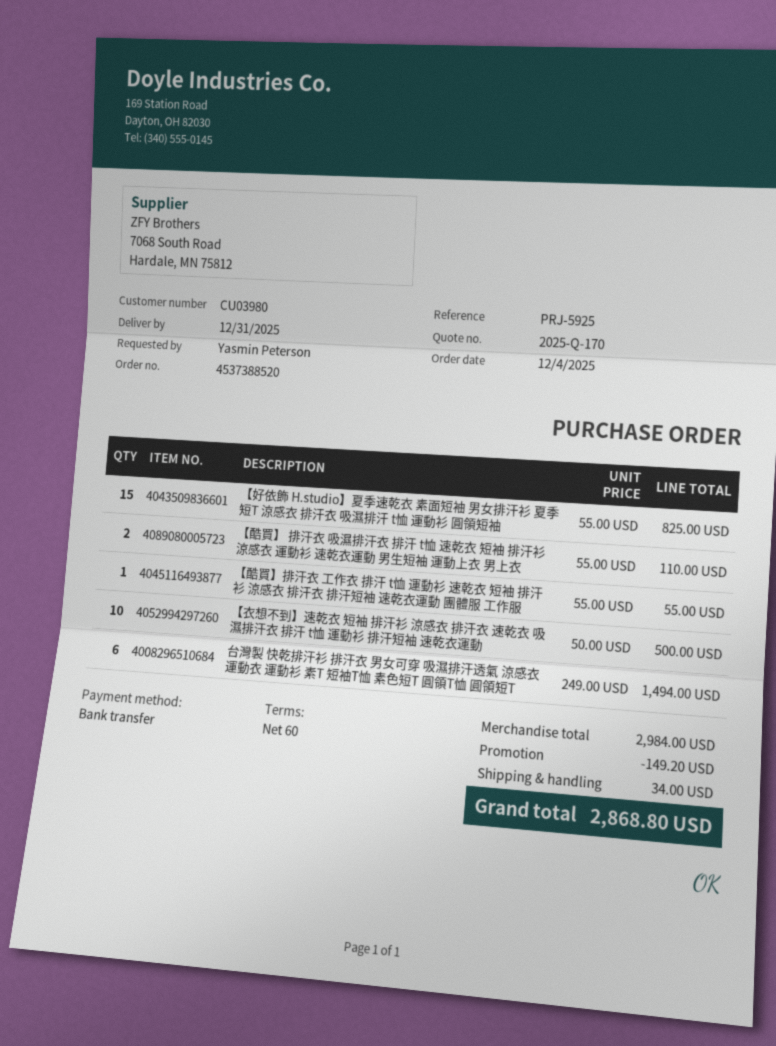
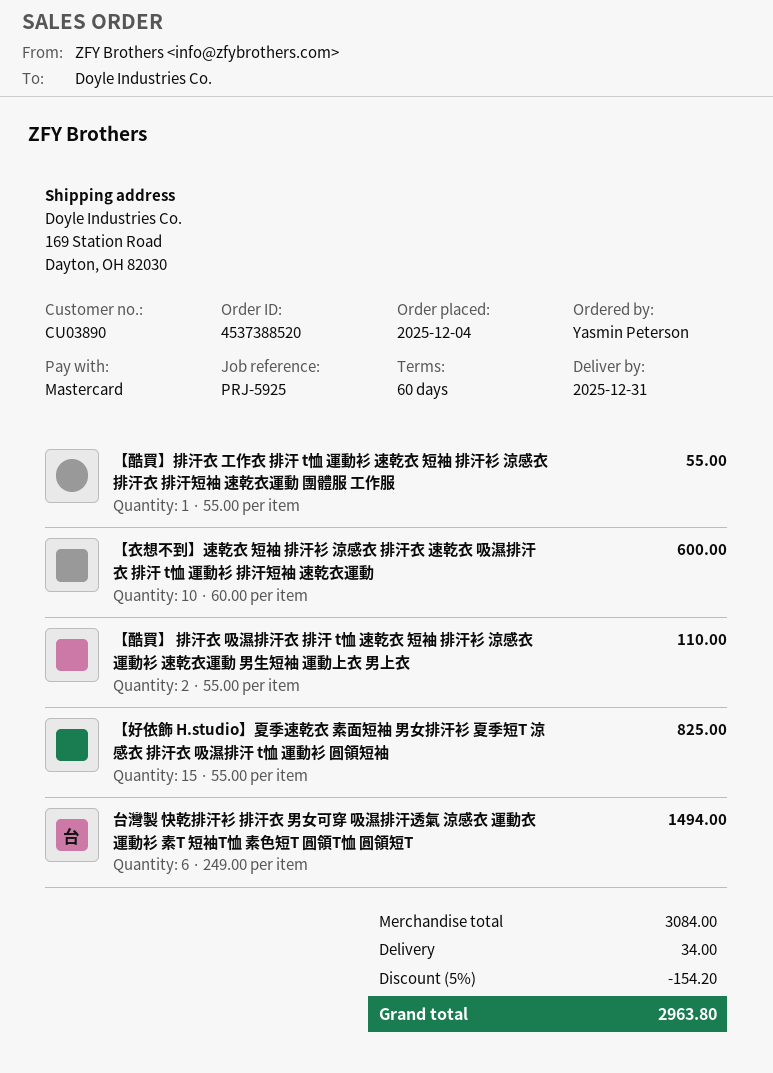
customer number: CU03980 -> CU03890
payment method: bank transfer -> Mastercard
【衣想不到】速乾衣 短袖 排汗衫 涼感衣 排汗衣 速乾衣 吸濕排汗衣 排汗 t恤 運動衫 排汗短袖 速乾衣運動: 10 x 50.00 = 500.00 -> 10 x 60.00 = 600.00
subtotal: 2984.00 -> 3084.00
discount: 149.20 -> 154.20
total: 2868.80 -> 2963.80

